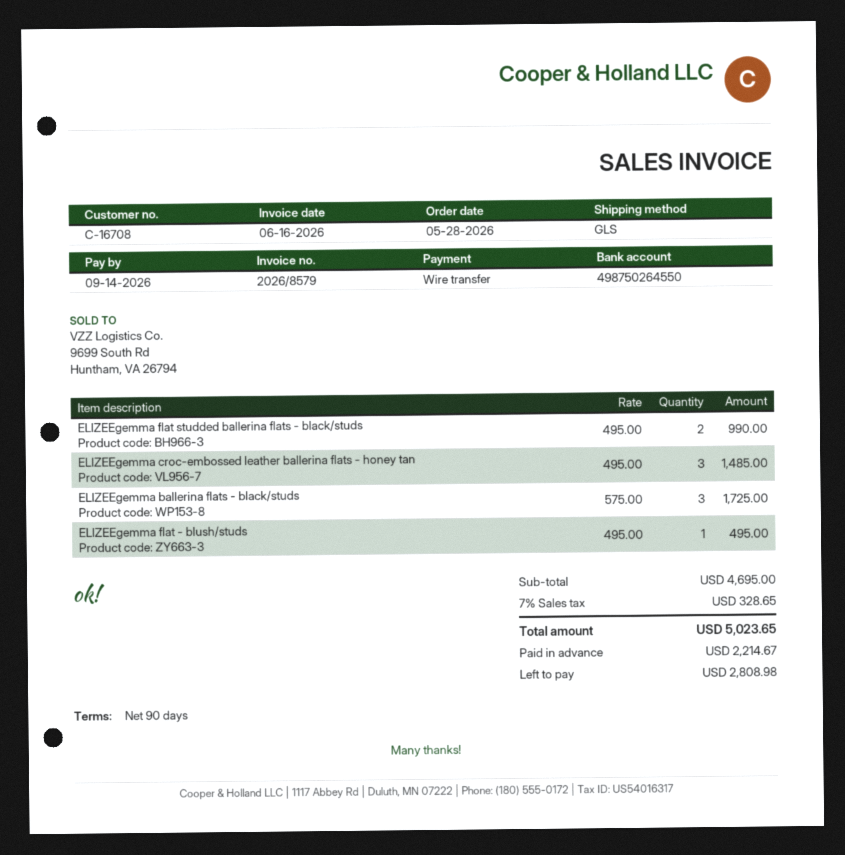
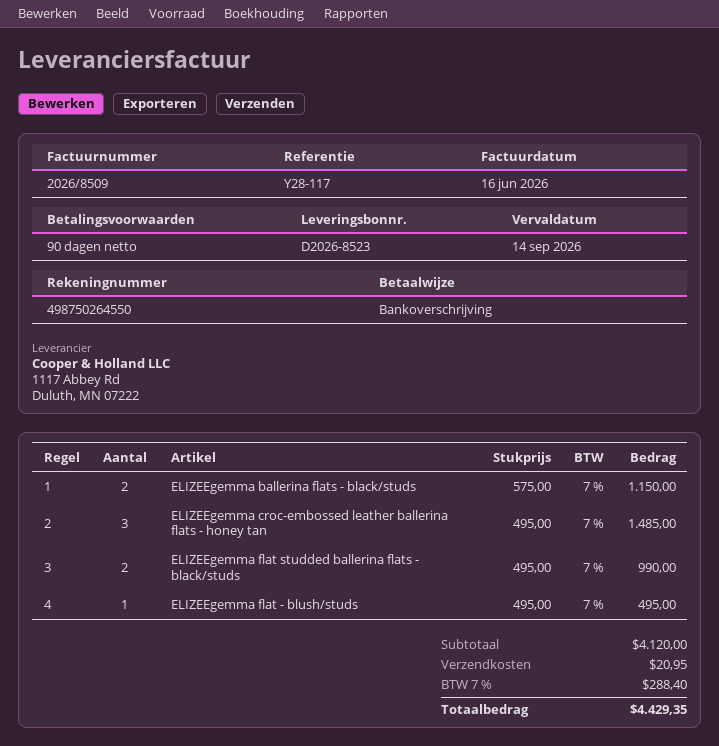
invoice number: 2026/8579 -> 2026/8509
ELIZEEgemma ballerina flats - black/studs: 3 x 575.00 = 1725.00 -> 2 x 575.00 = 1150.00
subtotal: 4695.00 -> 4120.00
shipping: none -> 20.95
tax: 7% = 328.65 -> 7% = 288.40
total: 5023.65 -> 4429.35

